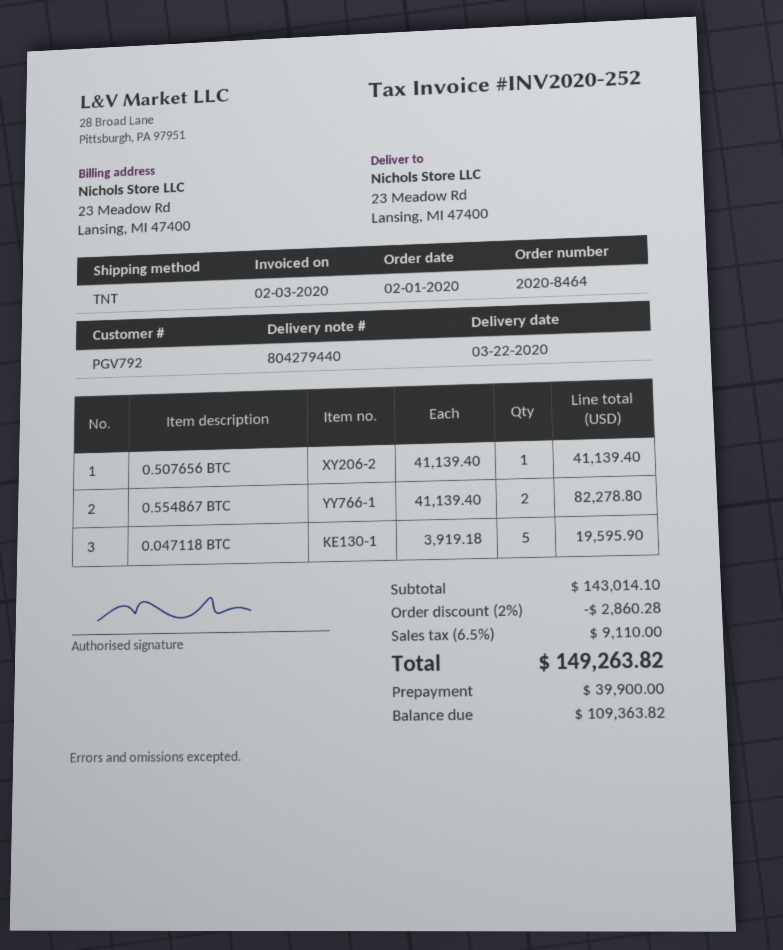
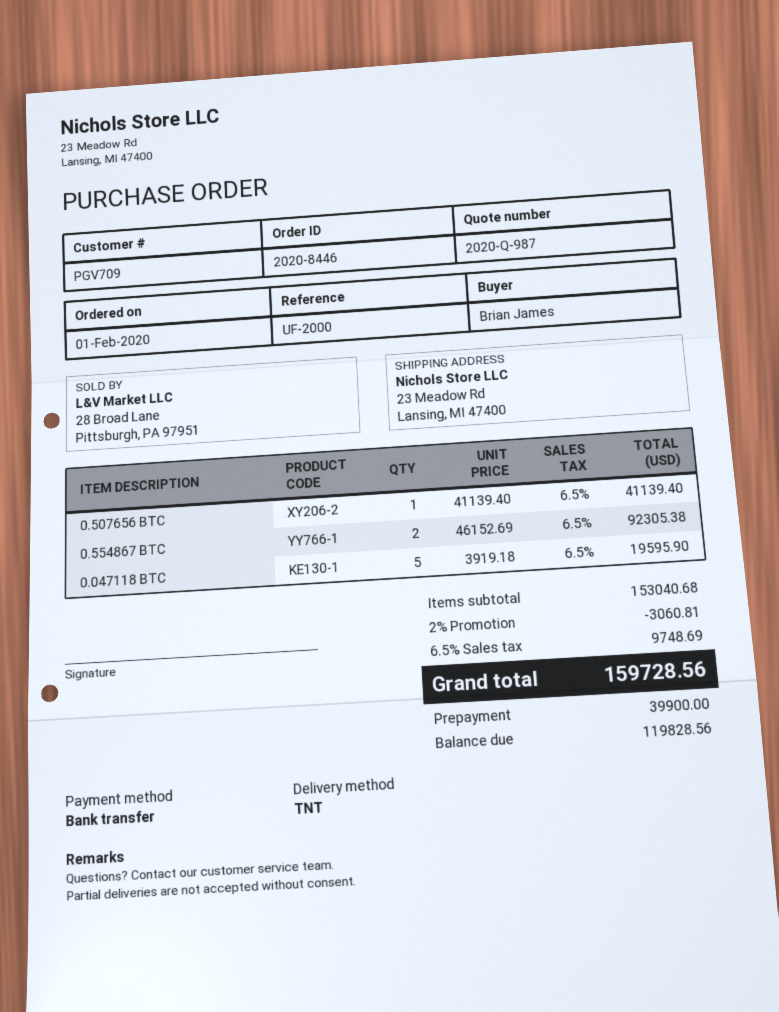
order number: 2020-8464 -> 2020-8446
customer number: PGV792 -> PGV709
0.554867 BTC: 2 x 41139.40 = 82278.80 -> 2 x 46152.69 = 92305.38
subtotal: 143014.10 -> 153040.68
discount: 2% = 2860.28 -> 2% = 3060.81
tax: 6.5% = 9110.00 -> 6.5% = 9748.69
total: 149263.82 -> 159728.56
balance: 109363.82 -> 119828.56

